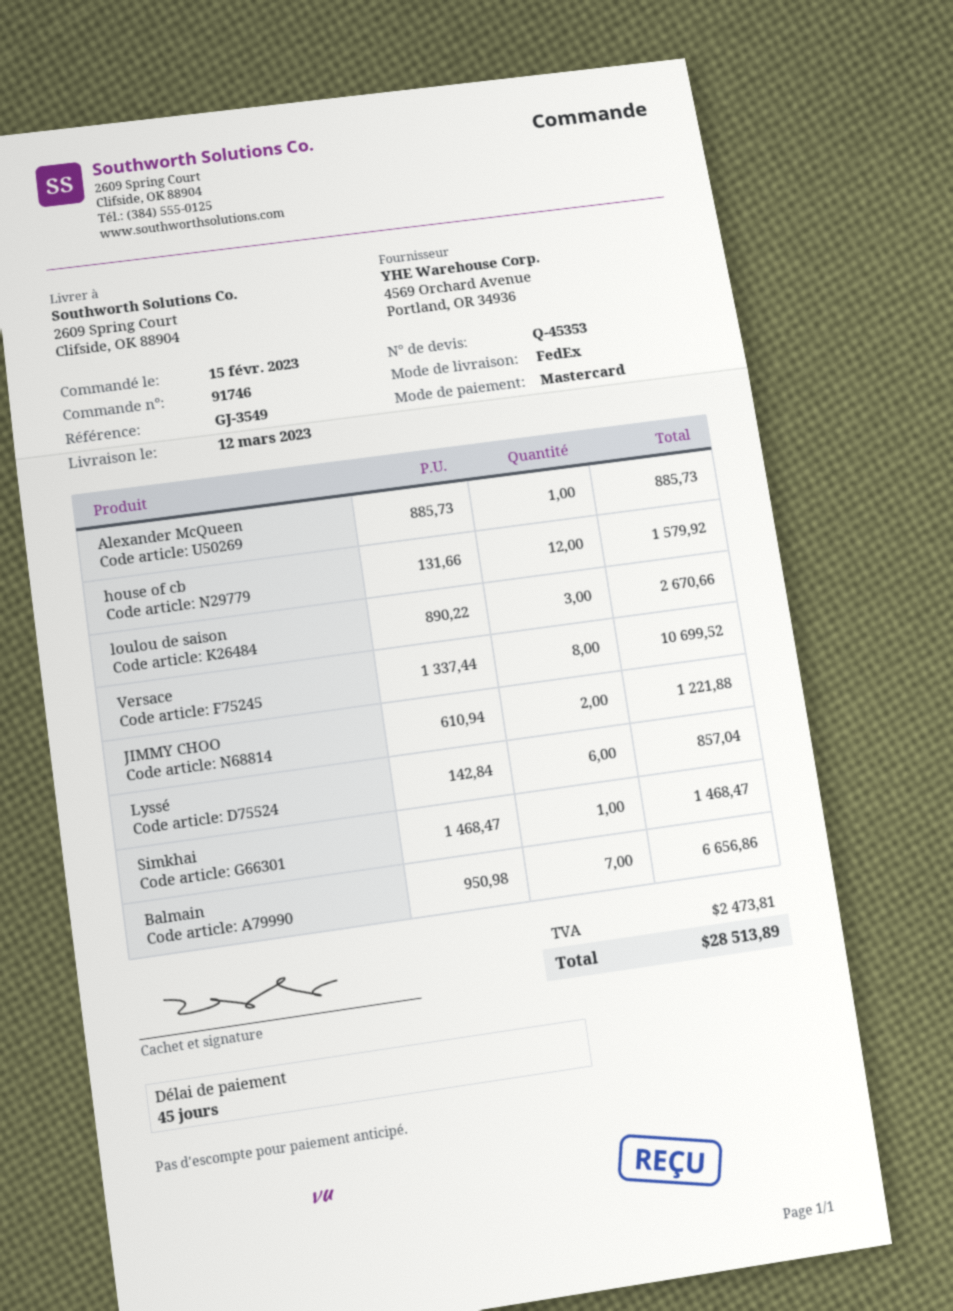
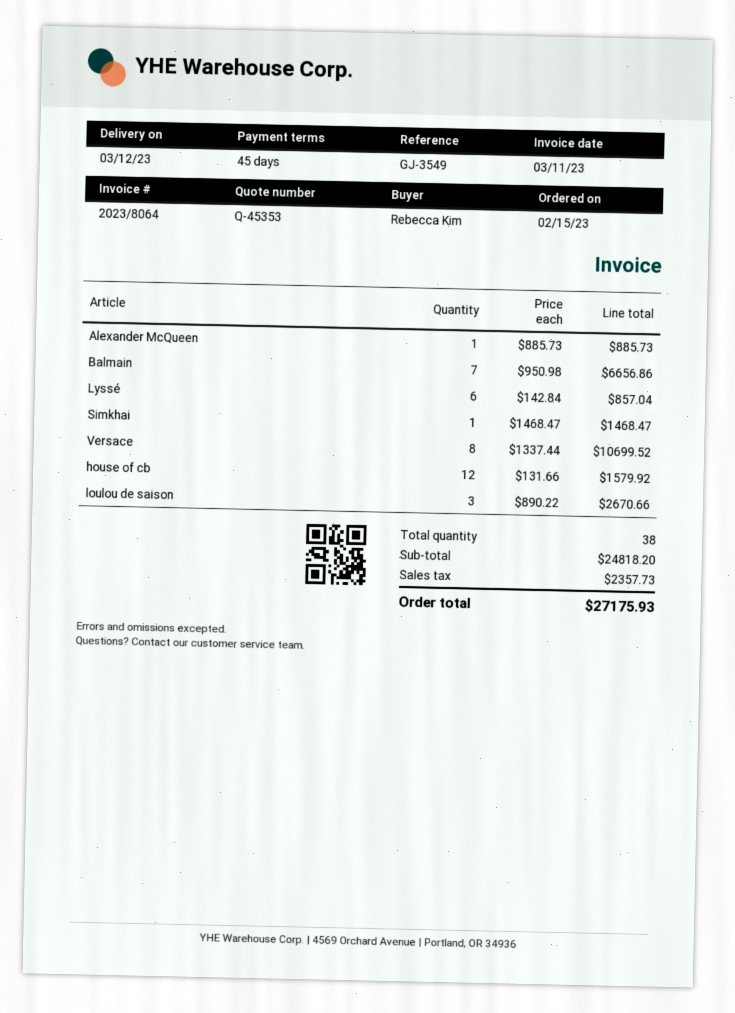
JIMMY CHOO: 2 x 610.94 = 1221.88 -> none
tax: 2473.81 -> 2357.73
total: 28513.89 -> 27175.93

